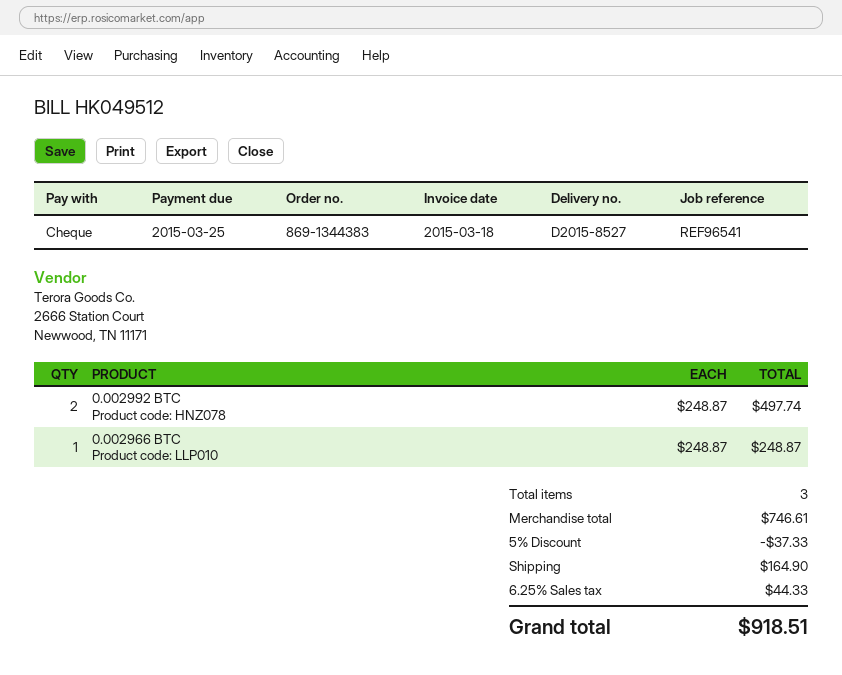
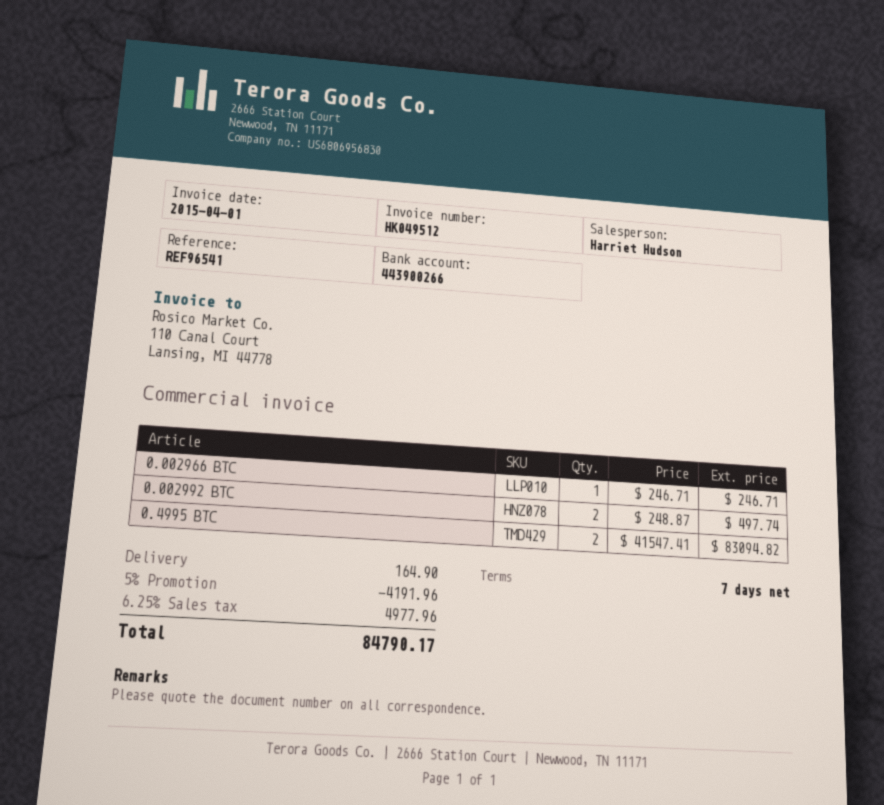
invoice date: 2015-03-18 -> 2015-04-01
0.002966 BTC: 1 x 248.87 = 248.87 -> 1 x 246.71 = 246.71
0.4995 BTC: none -> 2 x 41547.41 = 83094.82
discount: 5% = 37.33 -> 5% = 4191.96
tax: 6.25% = 44.33 -> 6.25% = 4977.96
total: 918.51 -> 84790.17

